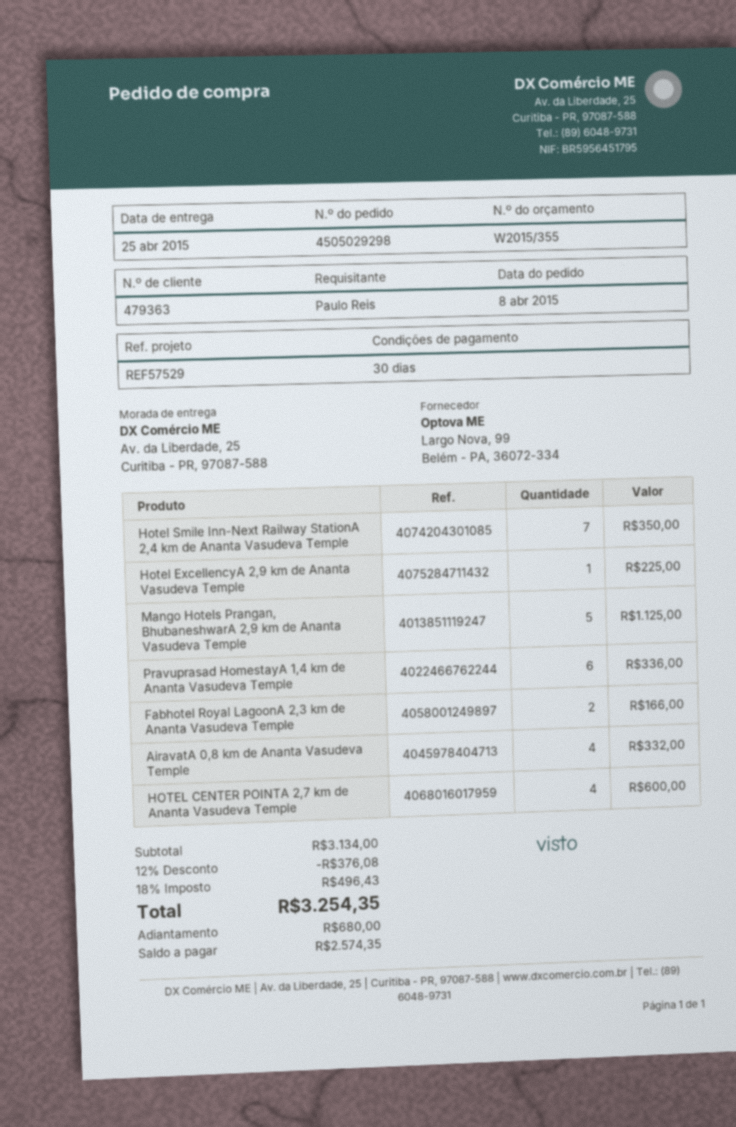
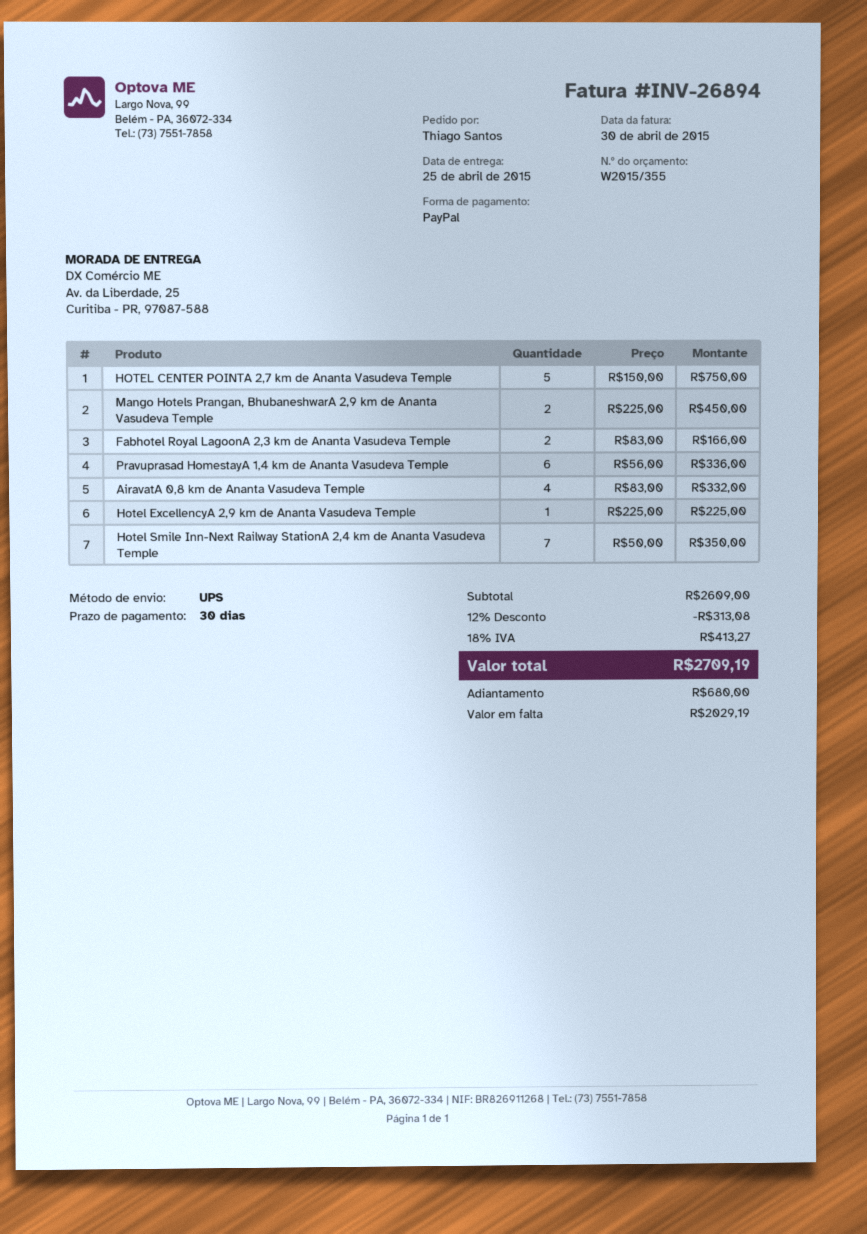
ordered by: Paulo Reis -> Thiago Santos
Mango Hotels Prangan, BhubaneshwarA 2,9 km de Ananta Vasudeva Temple: 5 for 1125.00 -> 2 for 450.00
HOTEL CENTER POINTA 2,7 km de Ananta Vasudeva Temple: 4 for 600.00 -> 5 for 750.00
subtotal: 3134.00 -> 2609.00
discount: 12% = 376.08 -> 12% = 313.08
tax: 18% = 496.43 -> 18% = 413.27
total: 3254.35 -> 2709.19
balance: 2574.35 -> 2029.19

